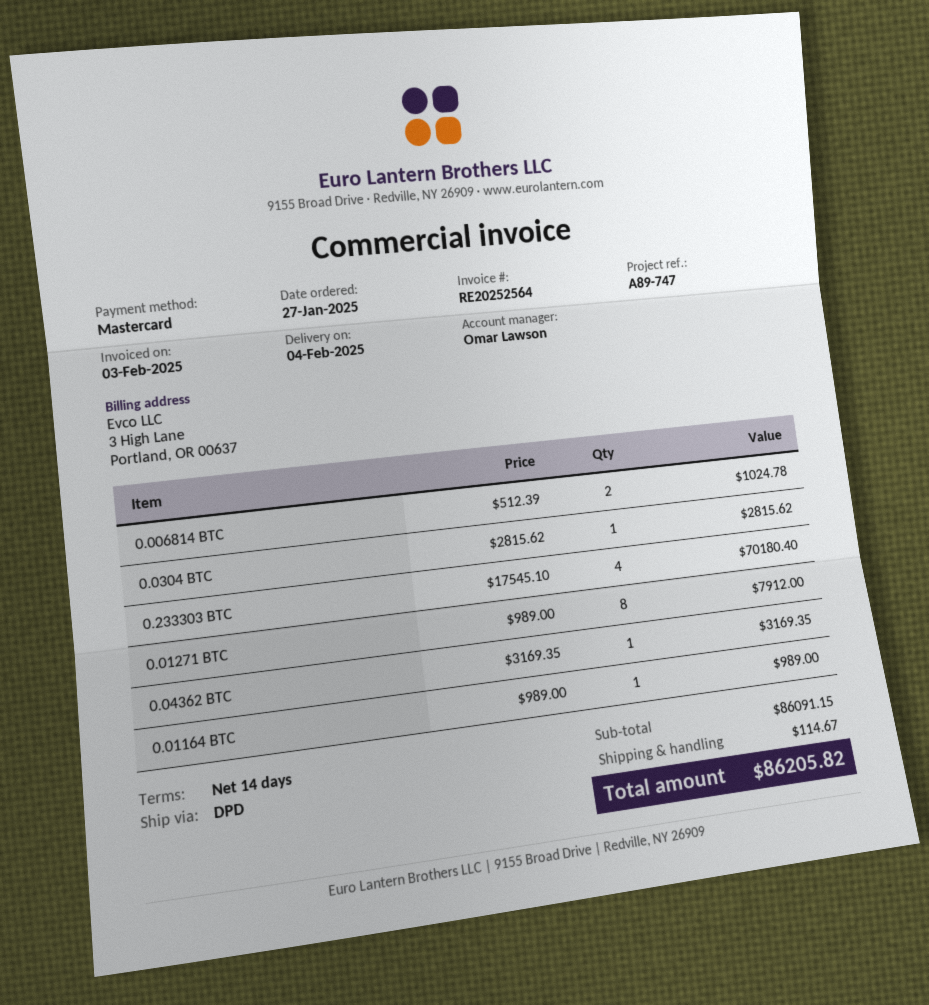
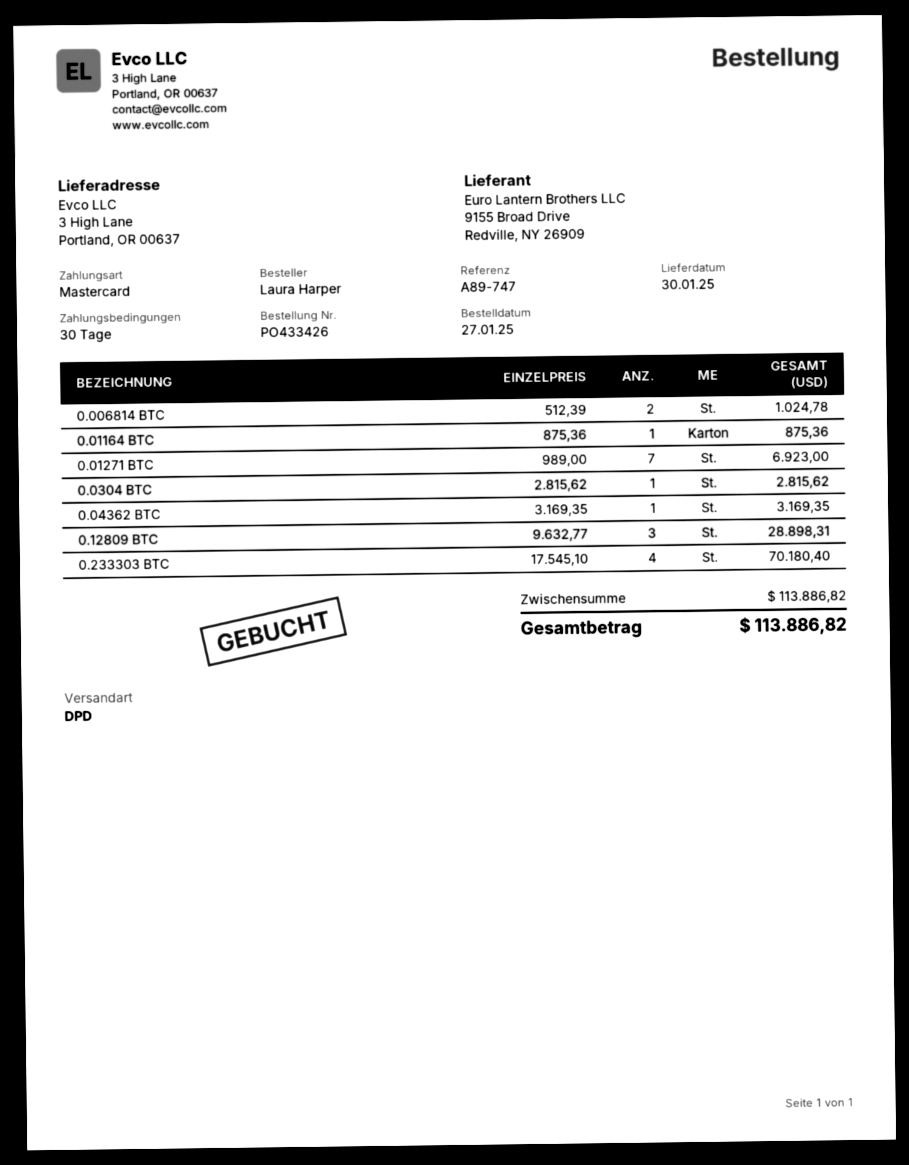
delivery date: 2025-02-04 -> 2025-01-30
payment terms: 14 days -> 30 days
0.01271 BTC: 8 x 989.00 = 7912.00 -> 7 x 989.00 = 6923.00
0.01164 BTC: 1 x 989.00 = 989.00 -> 1 x 875.36 = 875.36
0.12809 BTC: none -> 3 x 9632.77 = 28898.31
subtotal: 86091.15 -> 113886.82
shipping: 114.67 -> none
total: 86205.82 -> 113886.82

